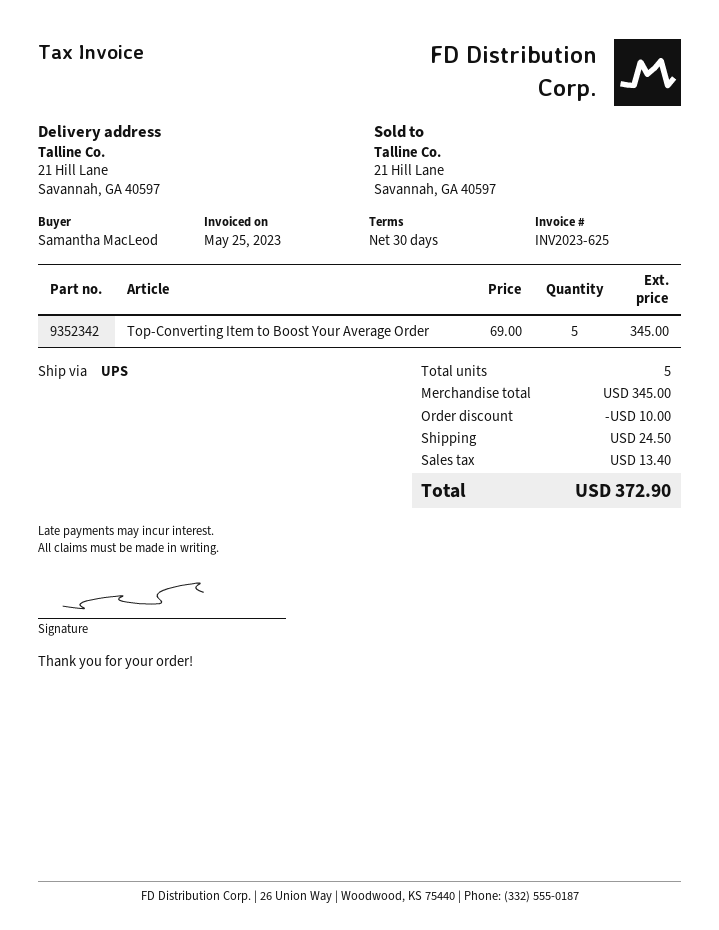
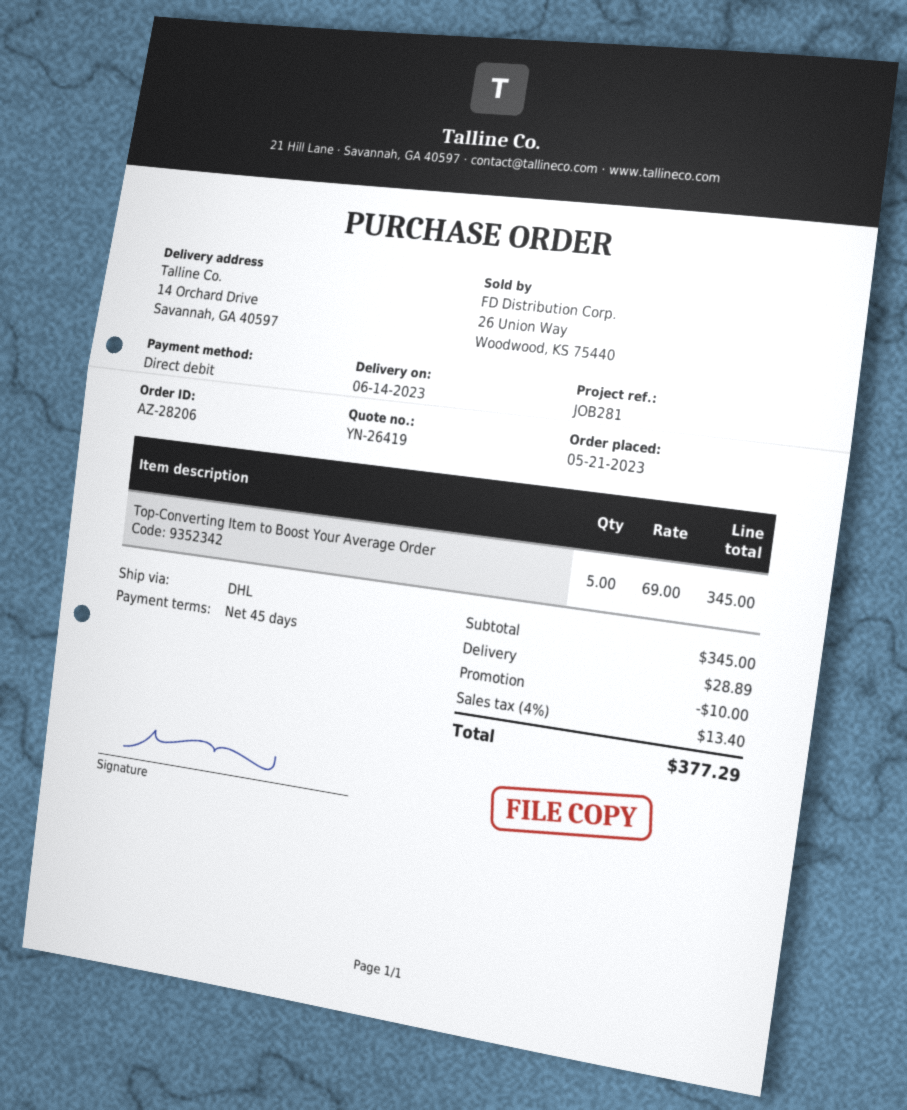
payment terms: 30 days -> 45 days
shipping method: UPS -> DHL
ship to: 21 Hill Lane, Savannah, GA 40597 -> 14 Orchard Drive, Savannah, GA 40597
shipping: 24.50 -> 28.89
total: 372.90 -> 377.29

